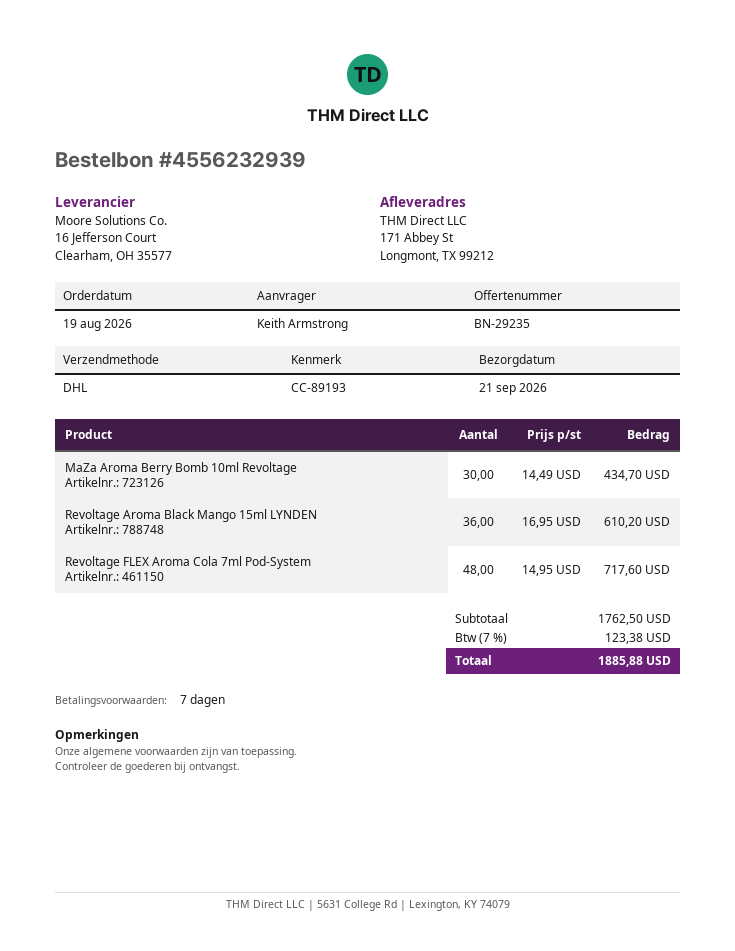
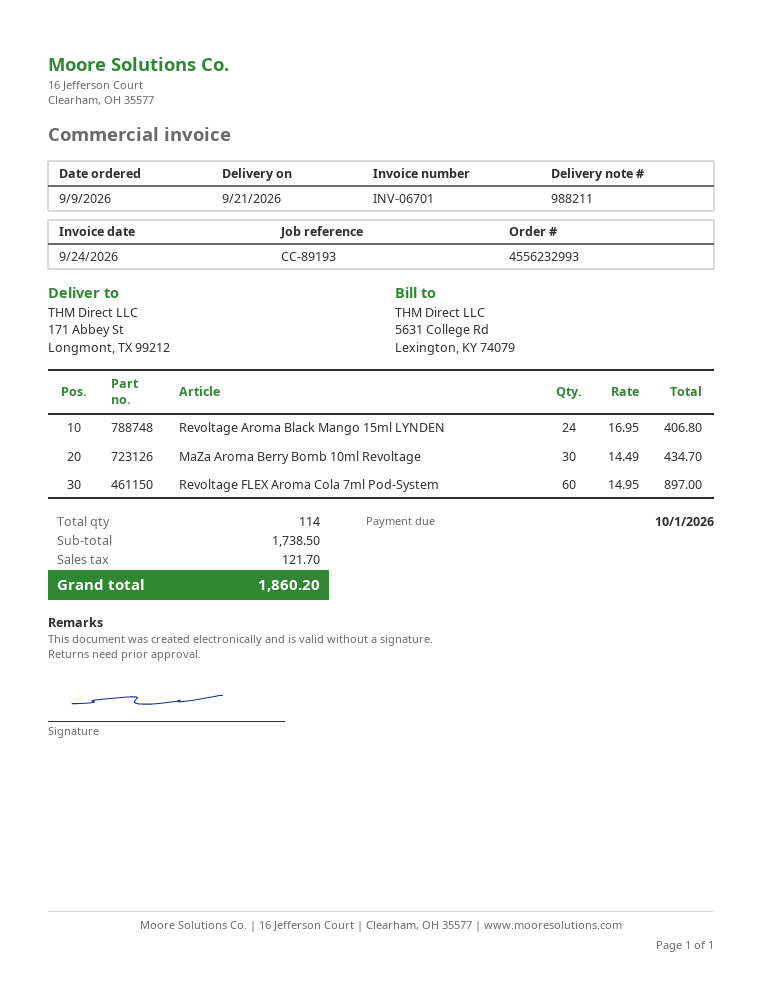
order number: 4556232939 -> 4556232993
order date: 2026-08-19 -> 2026-09-09
Revoltage Aroma Black Mango 15ml LYNDEN: 36 x 16.95 = 610.20 -> 24 x 16.95 = 406.80
Revoltage FLEX Aroma Cola 7ml Pod-System: 48 x 14.95 = 717.60 -> 60 x 14.95 = 897.00
subtotal: 1762.50 -> 1738.50
tax: 123.38 -> 121.70
total: 1885.88 -> 1860.20

